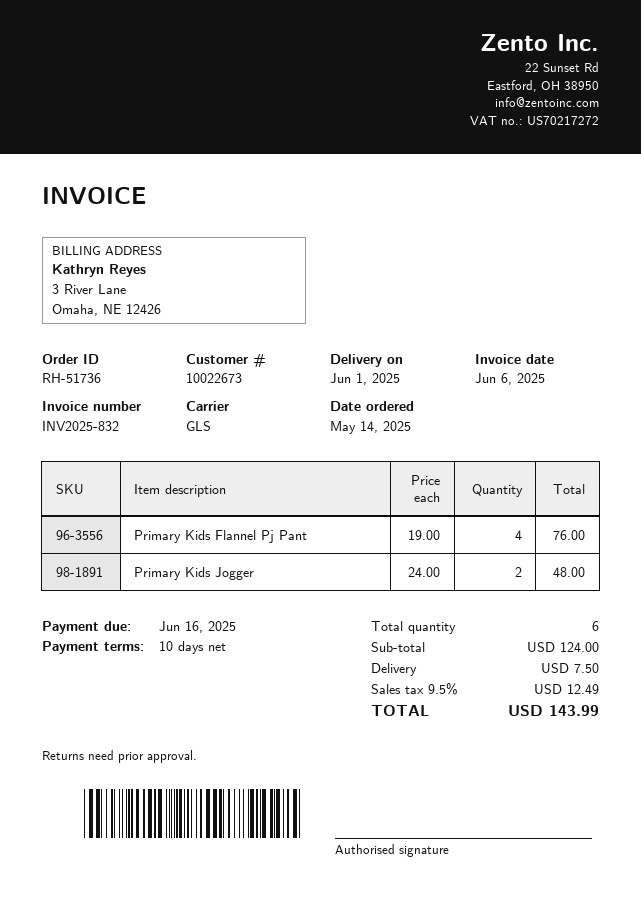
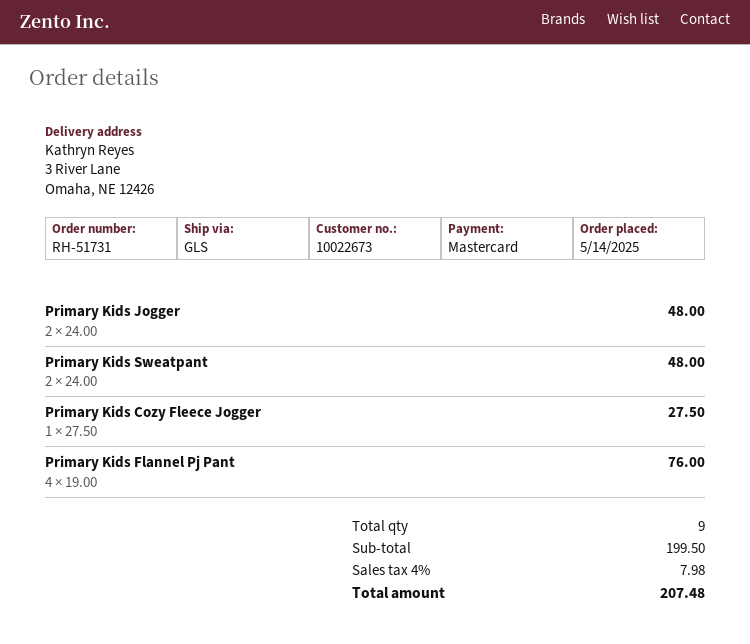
order number: RH-51736 -> RH-51731
Primary Kids Sweatpant: none -> 2 x 24.00 = 48.00
Primary Kids Cozy Fleece Jogger: none -> 1 x 27.50 = 27.50
total quantity: 6 -> 9
subtotal: 124.00 -> 199.50
shipping: 7.50 -> none
tax: 9.5% = 12.49 -> 4% = 7.98
total: 143.99 -> 207.48

